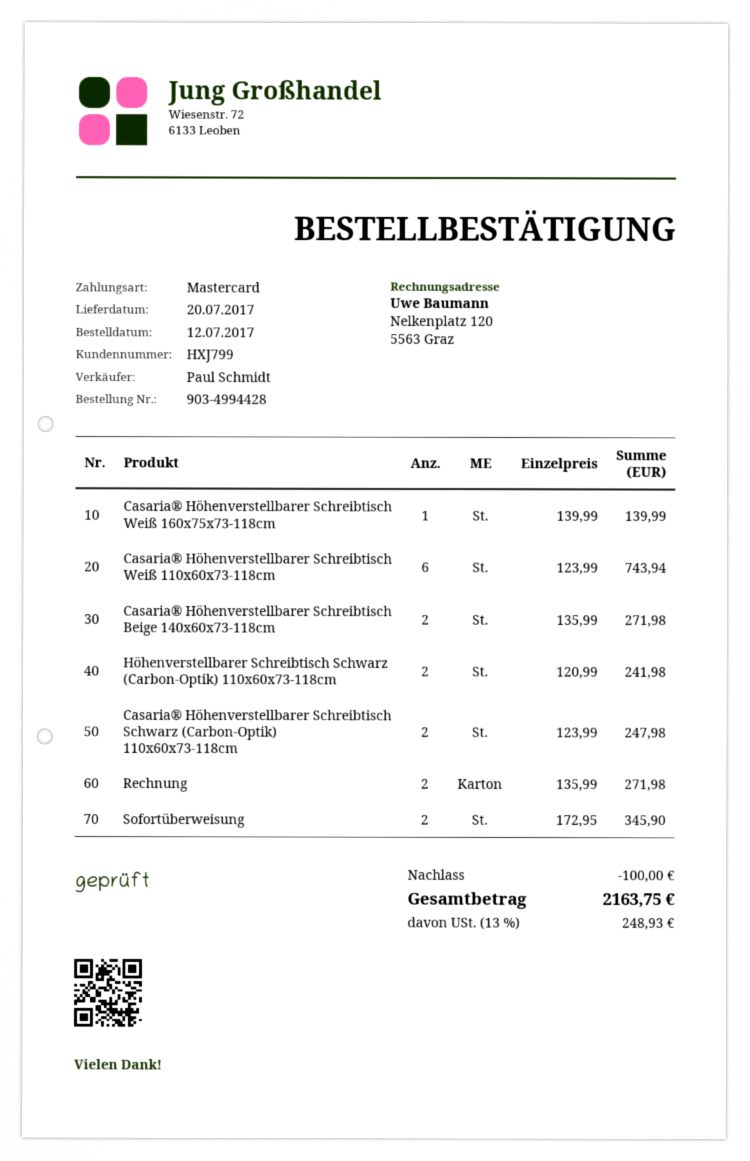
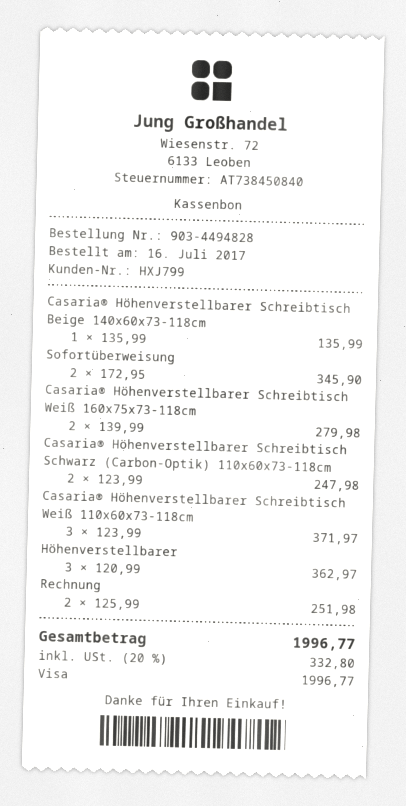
order number: 903-4994428 -> 903-4494828
order date: 2017-07-12 -> 2017-07-16
payment method: Mastercard -> Visa
Casaria® Höhenverstellbarer Schreibtisch Weiß 160x75x73-118cm: 1 x 139.99 = 139.99 -> 2 x 139.99 = 279.98
Casaria® Höhenverstellbarer Schreibtisch Weiß 110x60x73-118cm: 6 x 123.99 = 743.94 -> 3 x 123.99 = 371.97
Casaria® Höhenverstellbarer Schreibtisch Beige 140x60x73-118cm: 2 x 135.99 = 271.98 -> 1 x 135.99 = 135.99
Höhenverstellbarer Schreibtisch Schwarz (Carbon-Optik) 110x60x73-118cm: 2 x 120.99 = 241.98 -> 3 x 120.99 = 362.97
Rechnung: 2 x 135.99 = 271.98 -> 2 x 125.99 = 251.98
discount: 100.00 -> none
tax: 13% = 248.93 -> 20% = 332.80
total: 2163.75 -> 1996.77

